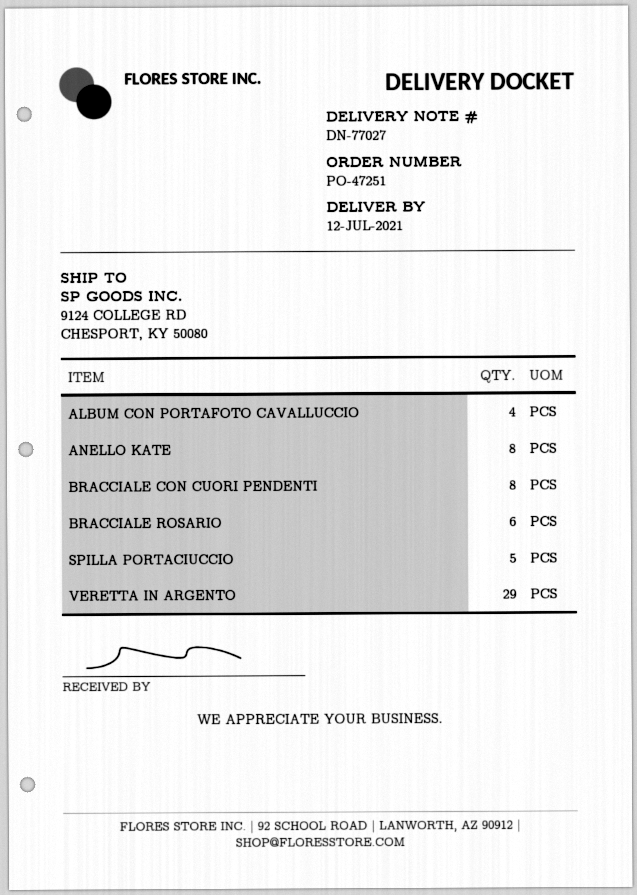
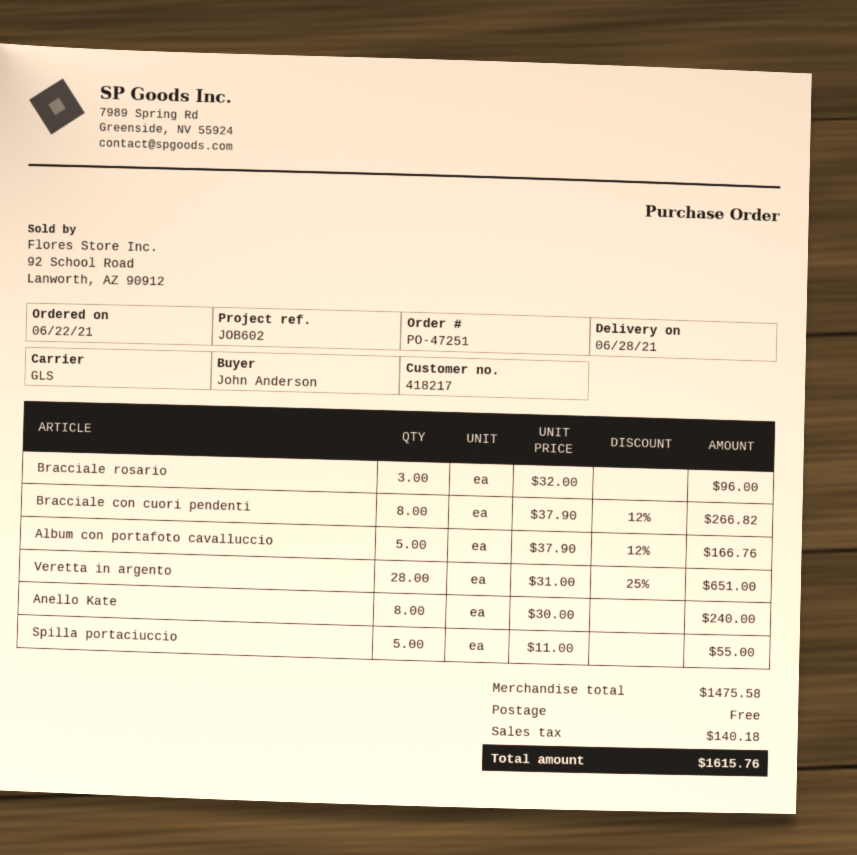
delivery date: 2021-07-12 -> 2021-06-28
ALBUM CON PORTAFOTO CAVALLUCCIO: 4 -> 5
BRACCIALE ROSARIO: 6 -> 3
VERETTA IN ARGENTO: 29 -> 28

